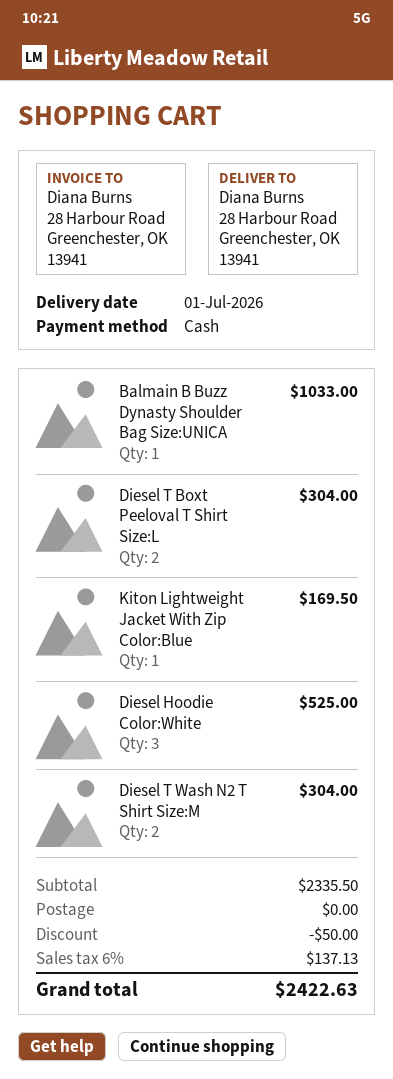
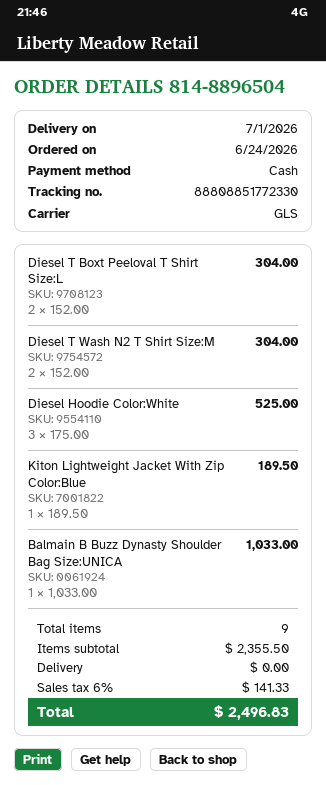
Kiton Lightweight Jacket With Zip Color:Blue: 1 for 169.50 -> 1 for 189.50
subtotal: 2335.50 -> 2355.50
discount: 50.00 -> none
tax: 6% = 137.13 -> 6% = 141.33
total: 2422.63 -> 2496.83

